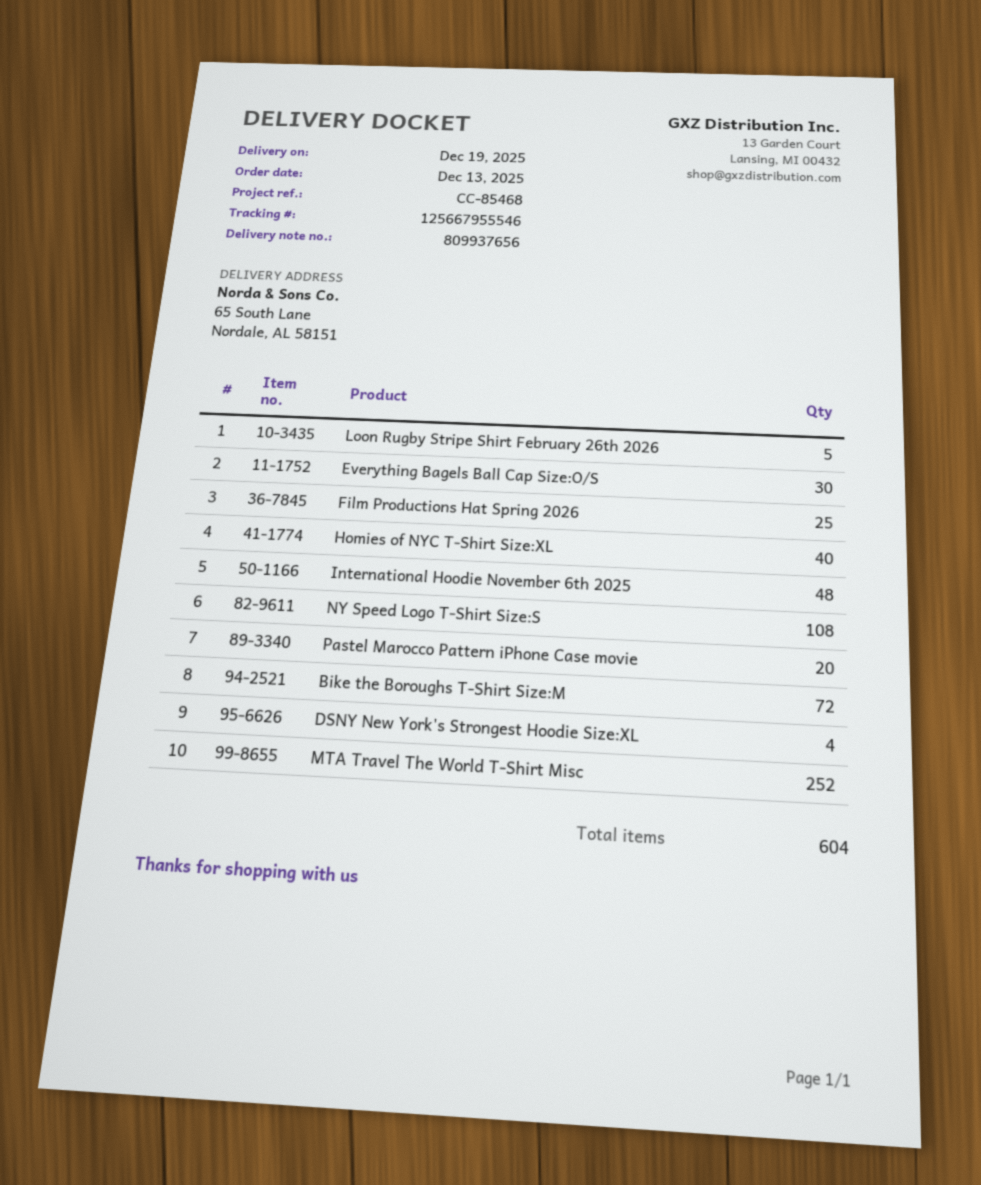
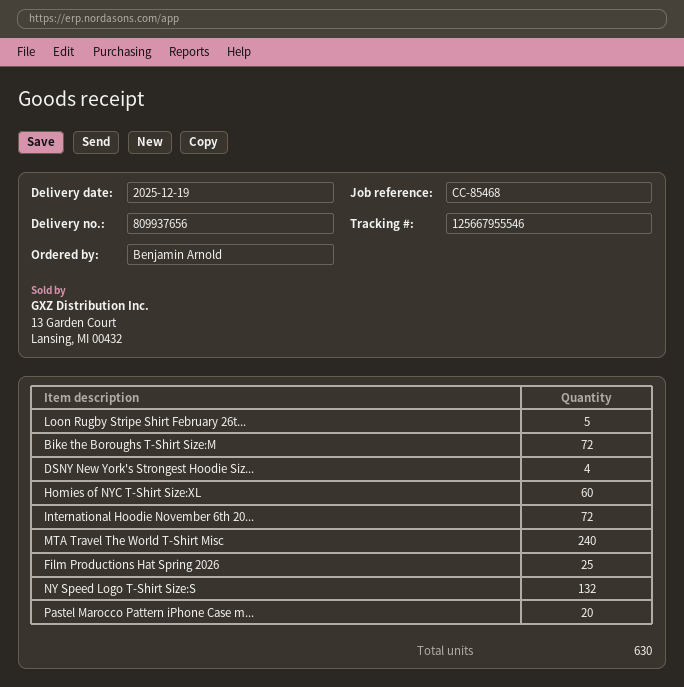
Everything Bagels Ball Cap Size:O/S: 30 -> none
Homies of NYC T-Shirt Size:XL: 40 -> 60
International Hoodie November 6th 2025: 48 -> 72
NY Speed Logo T-Shirt Size:S: 108 -> 132
MTA Travel The World T-Shirt Misc: 252 -> 240
total quantity: 604 -> 630

